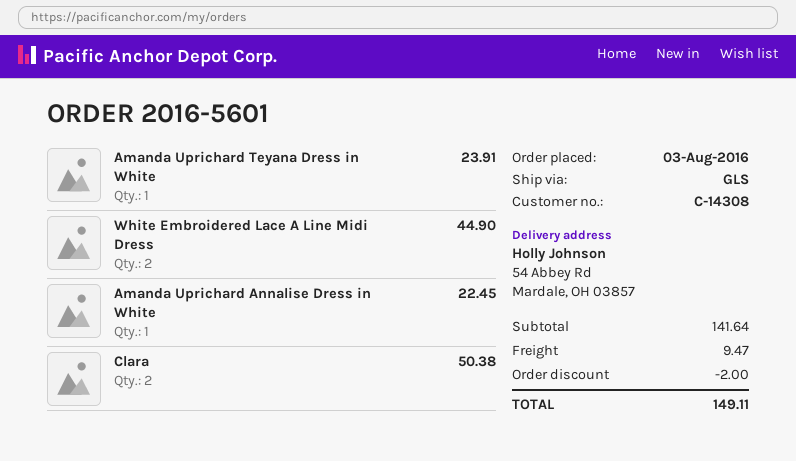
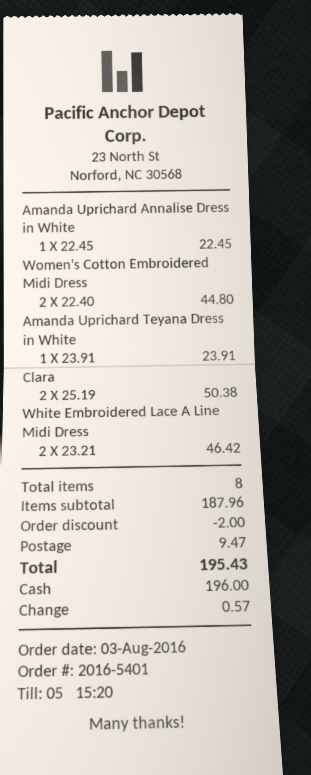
order number: 2016-5601 -> 2016-5401
White Embroidered Lace A Line Midi Dress: 2 for 44.90 -> 2 for 46.42
Women's Cotton Embroidered Midi Dress: none -> 2 for 44.80
subtotal: 141.64 -> 187.96
total: 149.11 -> 195.43

